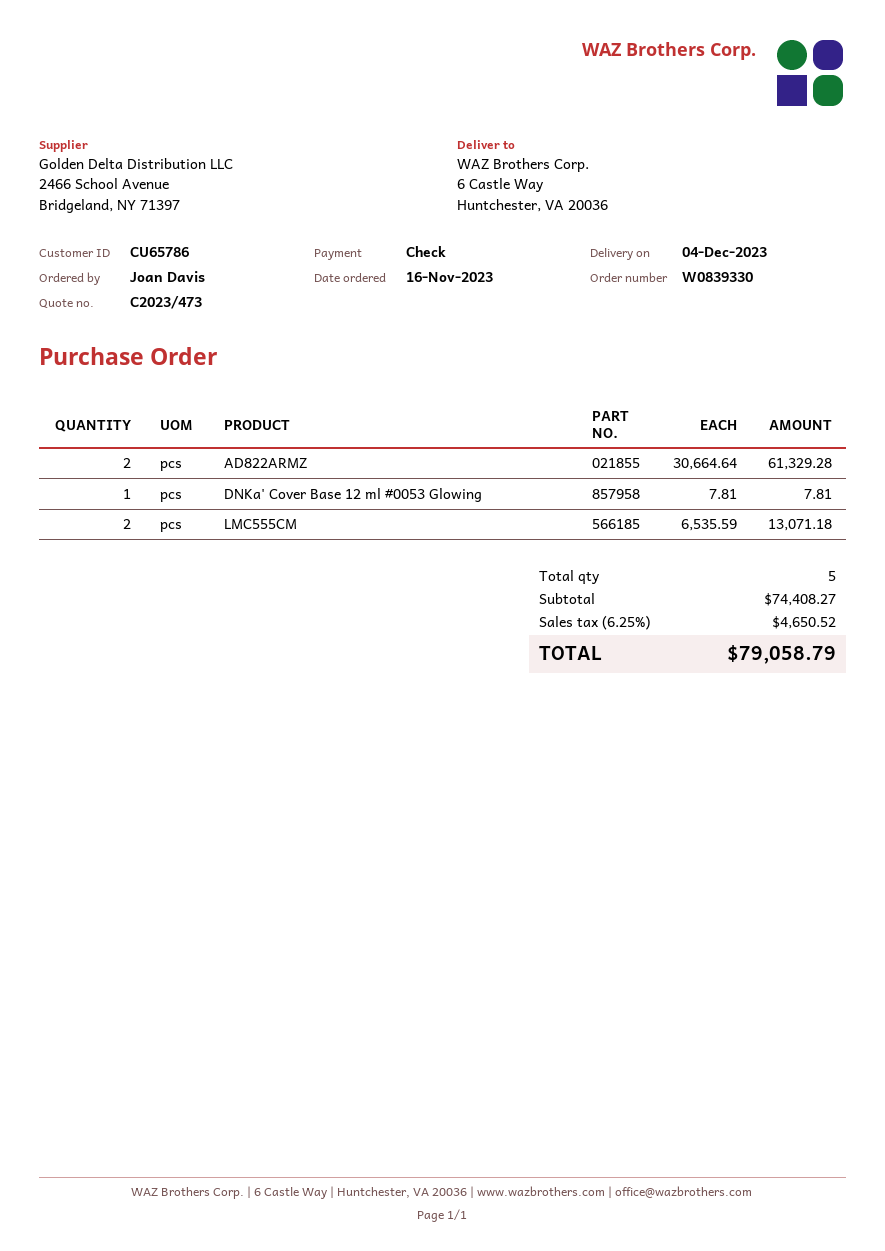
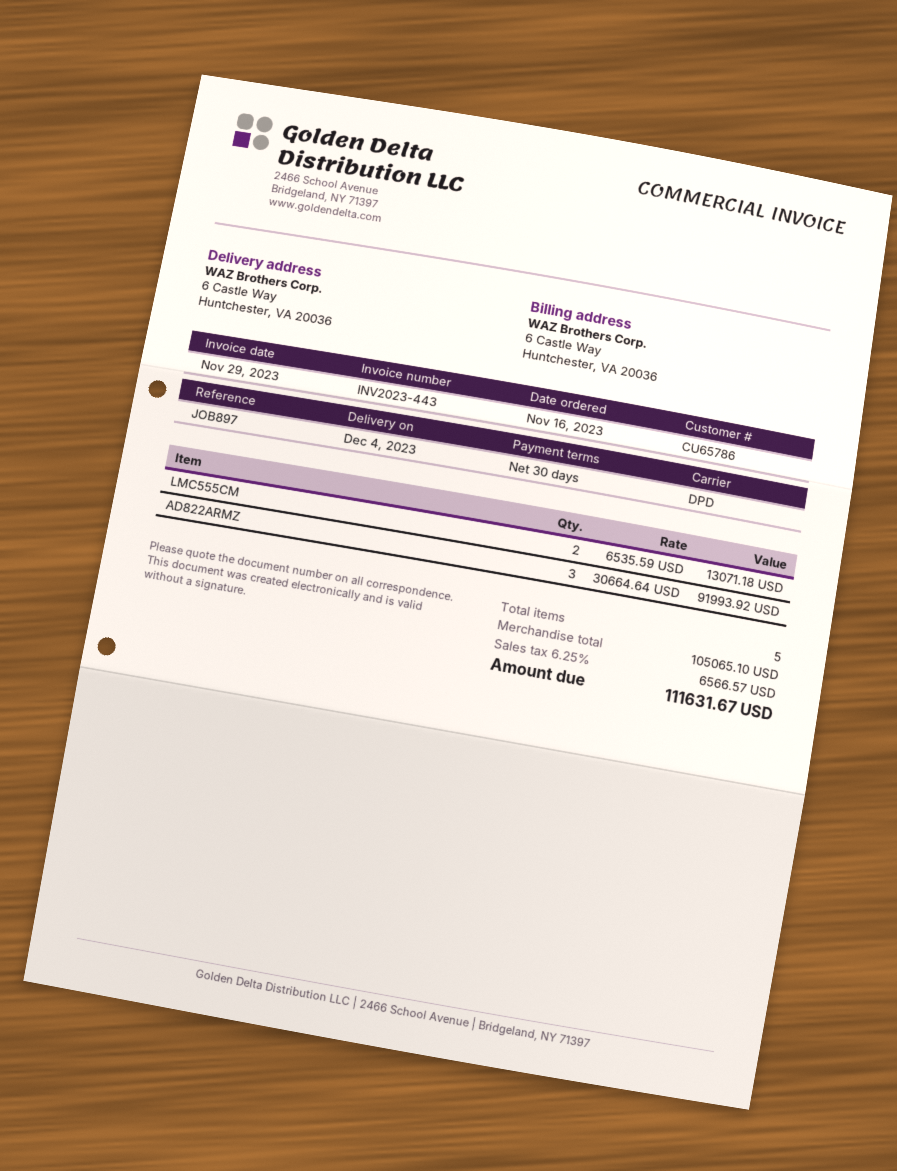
AD822ARMZ: 2 x 30664.64 = 61329.28 -> 3 x 30664.64 = 91993.92
DNKa' Cover Base 12 ml #0053 Glowing: 1 x 7.81 = 7.81 -> none
subtotal: 74408.27 -> 105065.10
tax: 6.25% = 4650.52 -> 6.25% = 6566.57
total: 79058.79 -> 111631.67

